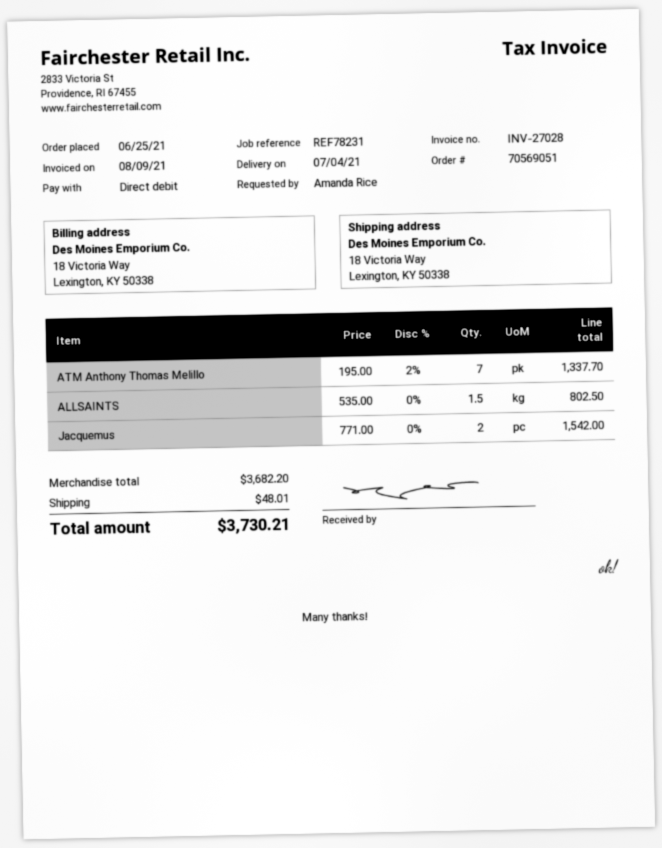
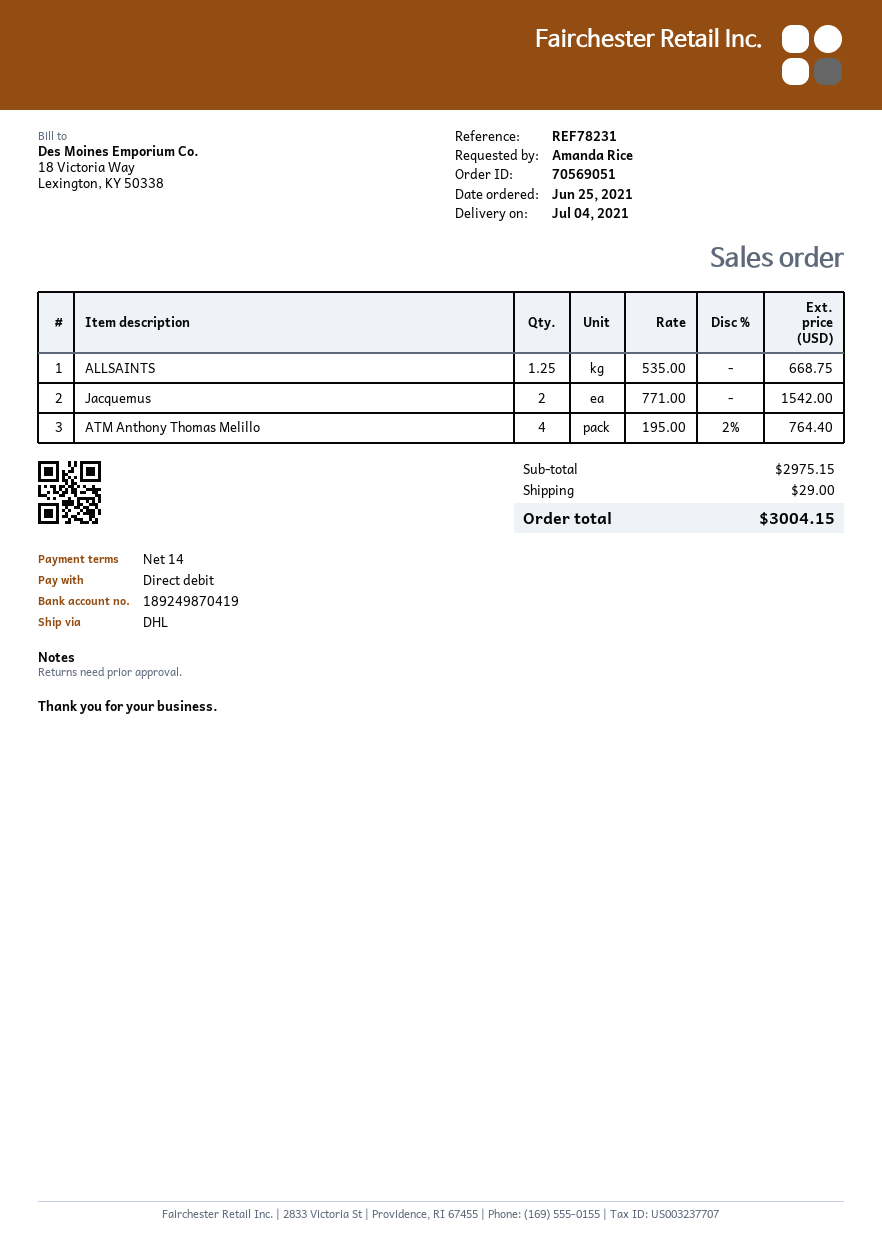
ATM Anthony Thomas Melillo: 7 x 195.00 - 2% = 1337.70 -> 4 x 195.00 - 2% = 764.40
ALLSAINTS: 1.5 x 535.00 = 802.50 -> 1.25 x 535.00 = 668.75
subtotal: 3682.20 -> 2975.15
shipping: 48.01 -> 29.00
total: 3730.21 -> 3004.15

